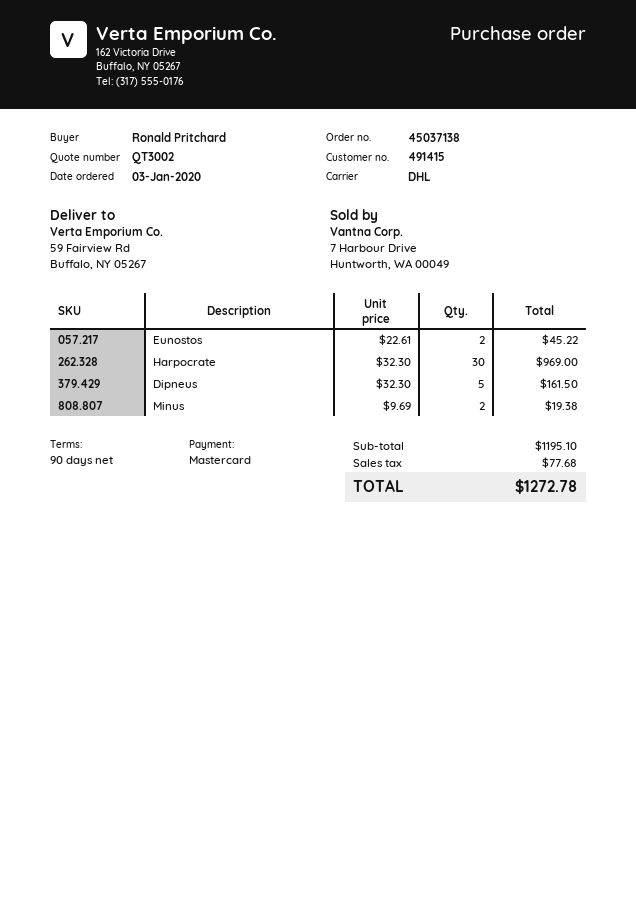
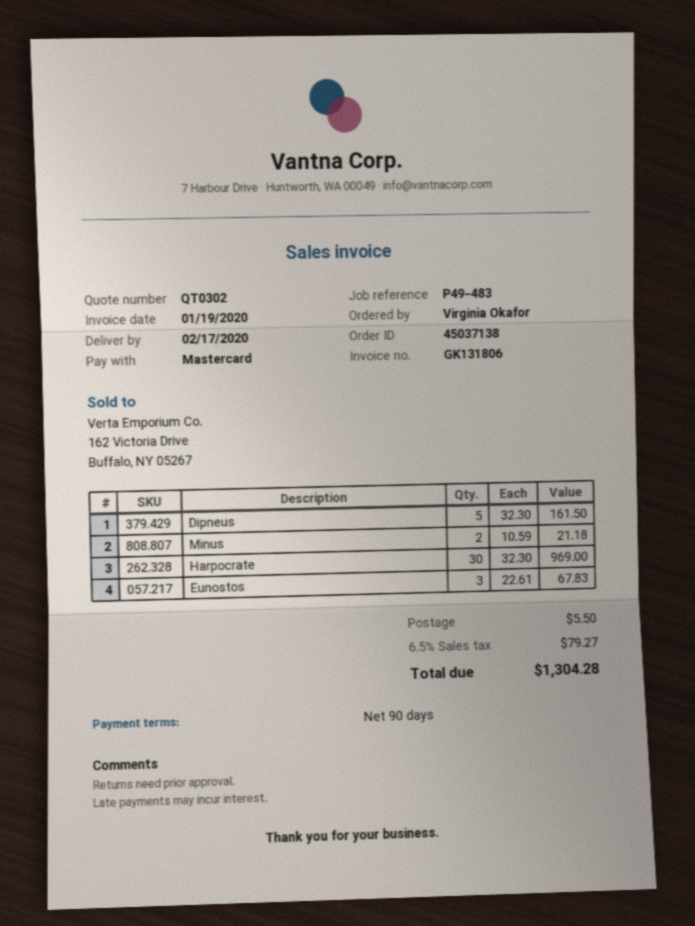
quote number: QT3002 -> QT0302
ordered by: Ronald Pritchard -> Virginia Okafor
Eunostos: 2 x 22.61 = 45.22 -> 3 x 22.61 = 67.83
Minus: 2 x 9.69 = 19.38 -> 2 x 10.59 = 21.18
shipping: none -> 5.50
tax: 77.68 -> 79.27
total: 1272.78 -> 1304.28

